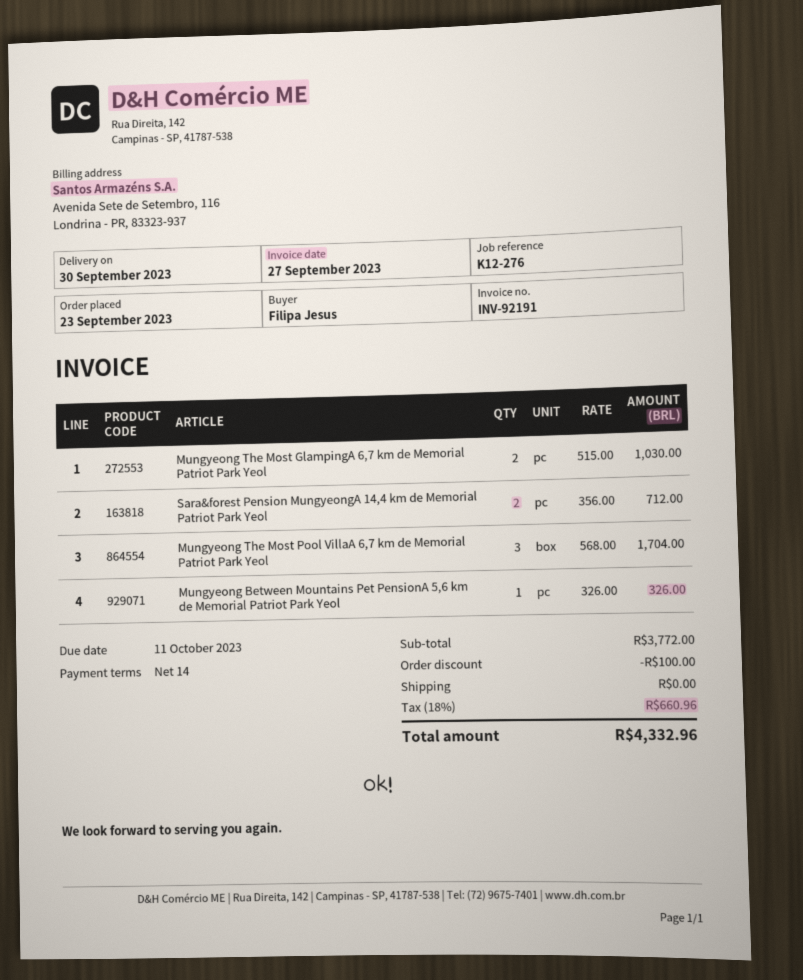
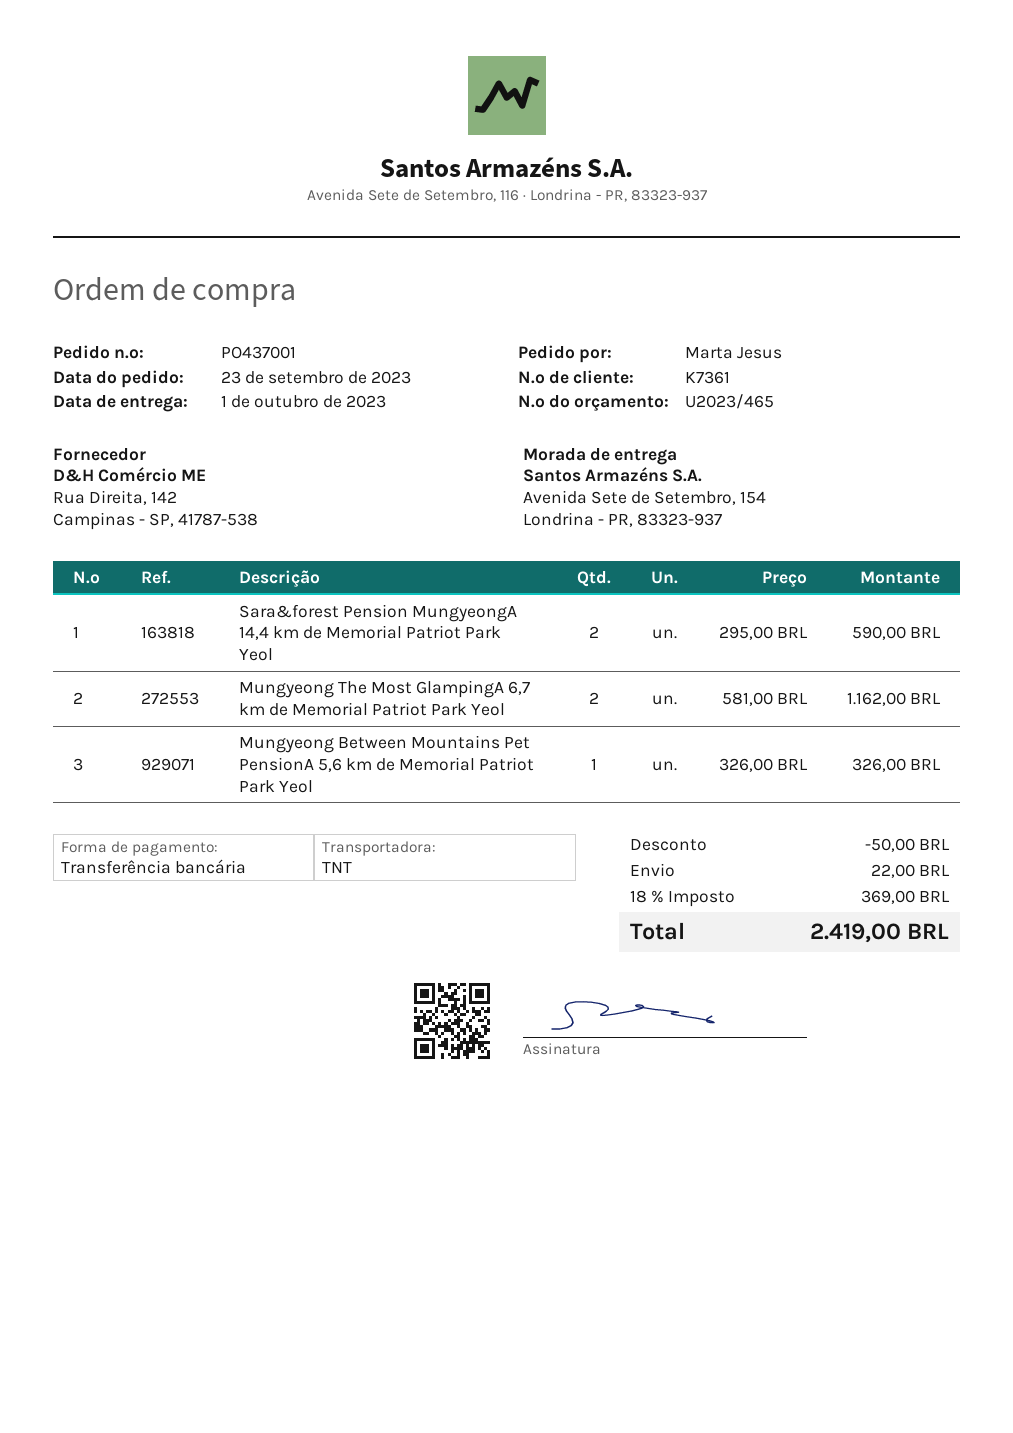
delivery date: 2023-09-30 -> 2023-10-01
ordered by: Filipa Jesus -> Marta Jesus
Mungyeong The Most GlampingA 6,7 km de Memorial Patriot Park Yeol: 2 x 515.00 = 1030.00 -> 2 x 581.00 = 1162.00
Sara&forest Pension MungyeongA 14,4 km de Memorial Patriot Park Yeol: 2 x 356.00 = 712.00 -> 2 x 295.00 = 590.00
Mungyeong The Most Pool VillaA 6,7 km de Memorial Patriot Park Yeol: 3 x 568.00 = 1704.00 -> none
discount: 100.00 -> 50.00
shipping: 0.00 -> 22.00
tax: 18% = 660.96 -> 18% = 369.00
total: 4332.96 -> 2419.00

